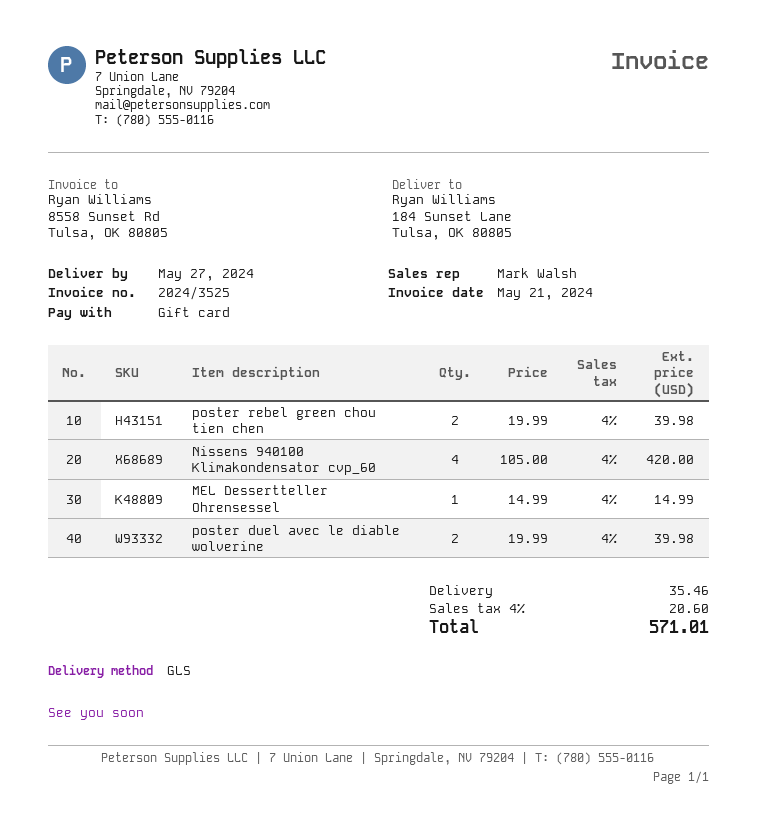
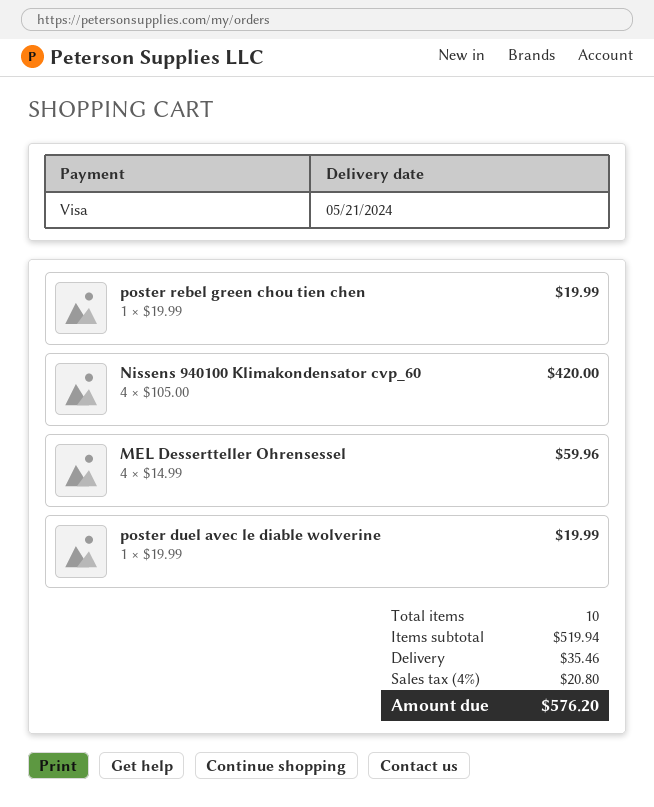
delivery date: 2024-05-27 -> 2024-05-21
payment method: gift card -> Visa
poster rebel green chou tien chen: 2 x 19.99 = 39.98 -> 1 x 19.99 = 19.99
MEL Dessertteller Ohrensessel: 1 x 14.99 = 14.99 -> 4 x 14.99 = 59.96
poster duel avec le diable wolverine: 2 x 19.99 = 39.98 -> 1 x 19.99 = 19.99
tax: 4% = 20.60 -> 4% = 20.80
total: 571.01 -> 576.20

